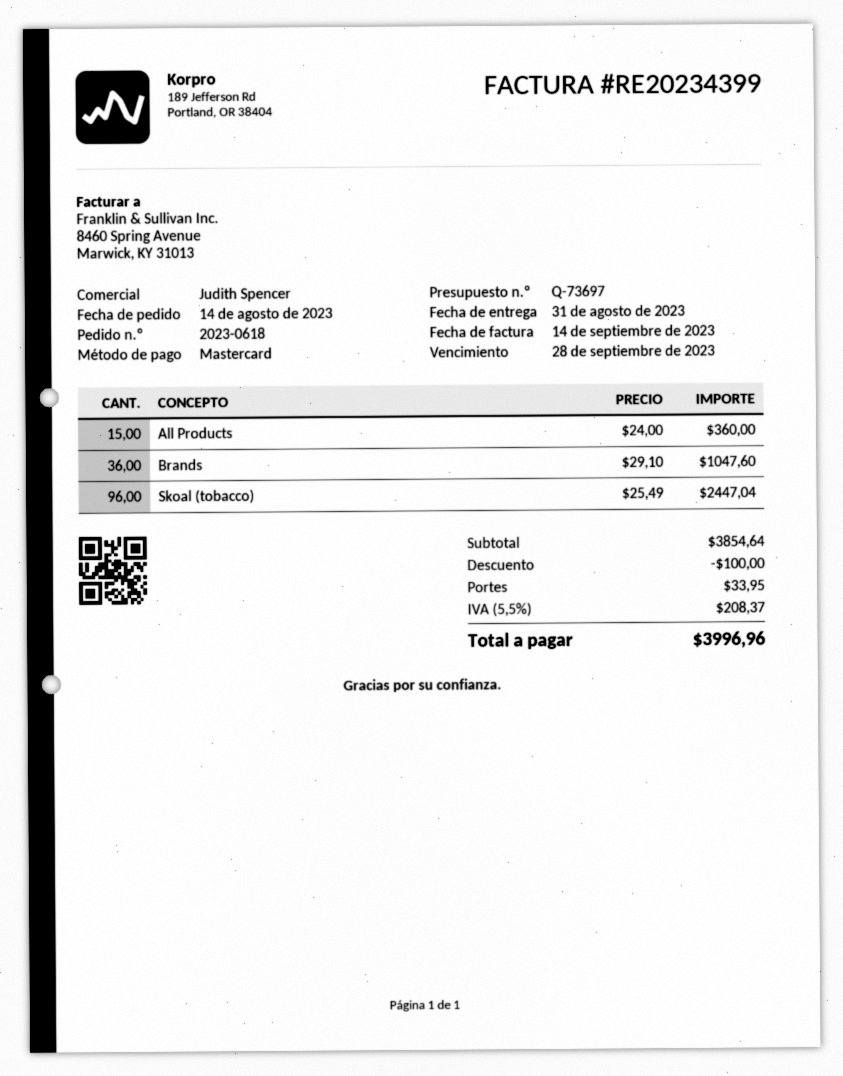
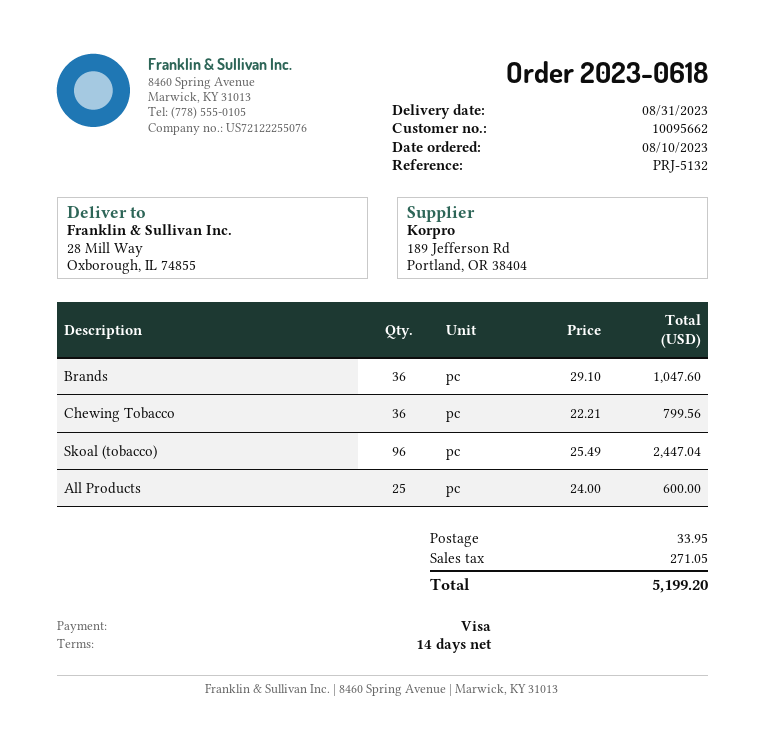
order date: 2023-08-14 -> 2023-08-10
payment method: Mastercard -> Visa
All Products: 15 x 24.00 = 360.00 -> 25 x 24.00 = 600.00
Chewing Tobacco: none -> 36 x 22.21 = 799.56
discount: 100.00 -> none
tax: 208.37 -> 271.05
total: 3996.96 -> 5199.20

